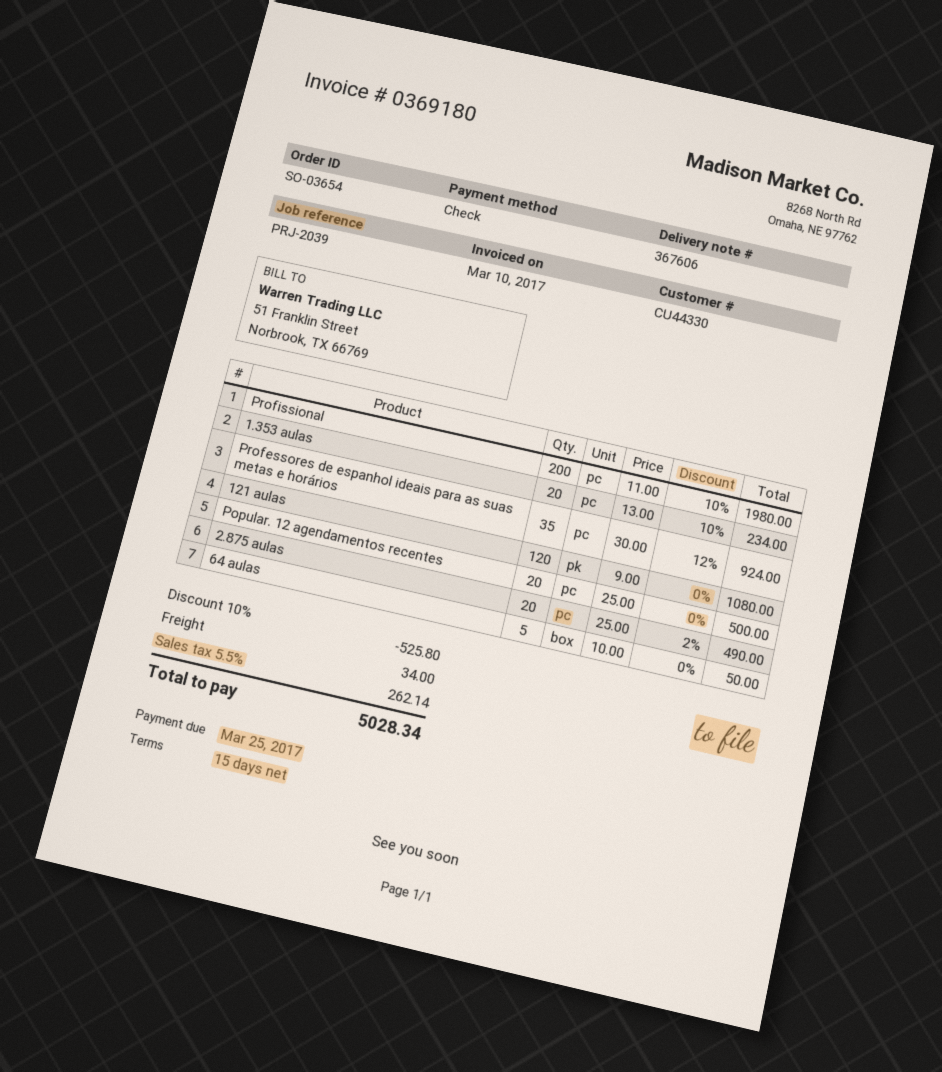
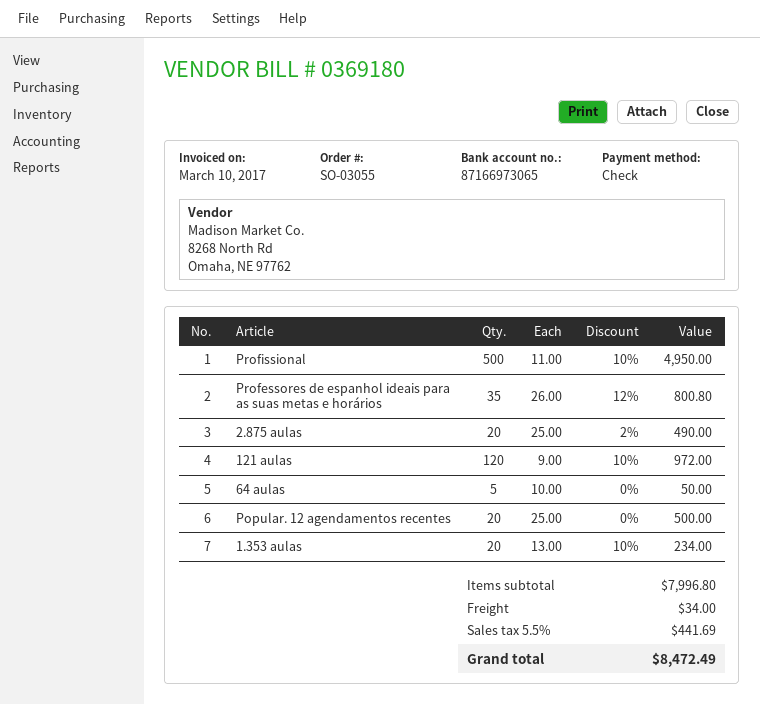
order number: SO-03654 -> SO-03055
Profissional: 200 x 11.00 - 10% = 1980.00 -> 500 x 11.00 - 10% = 4950.00
Professores de espanhol ideais para as suas metas e horários: 35 x 30.00 - 12% = 924.00 -> 35 x 26.00 - 12% = 800.80
121 aulas: 120 x 9.00 = 1080.00 -> 120 x 9.00 - 10% = 972.00
discount: 10% = 525.80 -> none
tax: 5.5% = 262.14 -> 5.5% = 441.69
total: 5028.34 -> 8472.49

